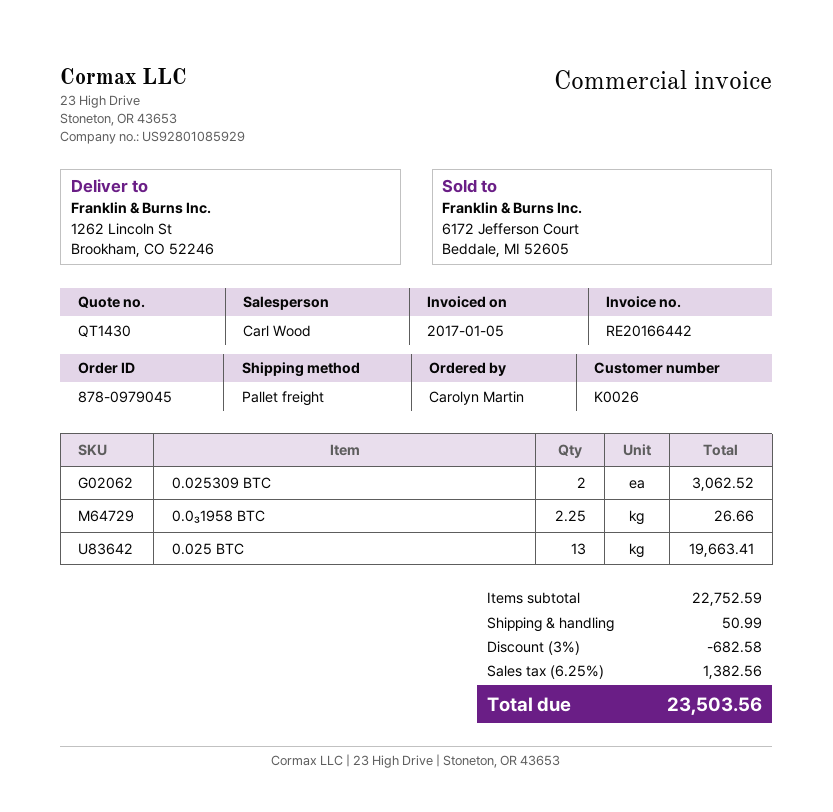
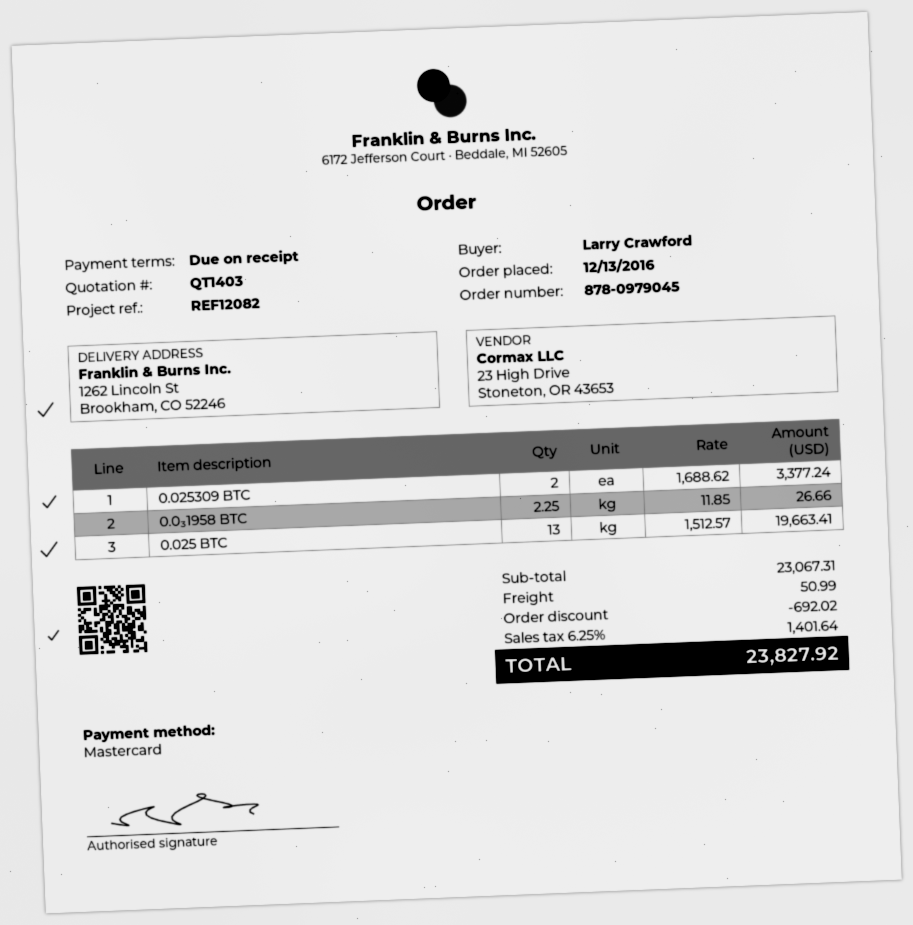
quote number: QT1430 -> QT1403
ordered by: Carolyn Martin -> Larry Crawford
0.025309 BTC: 2 for 3062.52 -> 2 for 3377.24
subtotal: 22752.59 -> 23067.31
discount: 682.58 -> 692.02
tax: 6.25% = 1382.56 -> 6.25% = 1401.64
total: 23503.56 -> 23827.92

